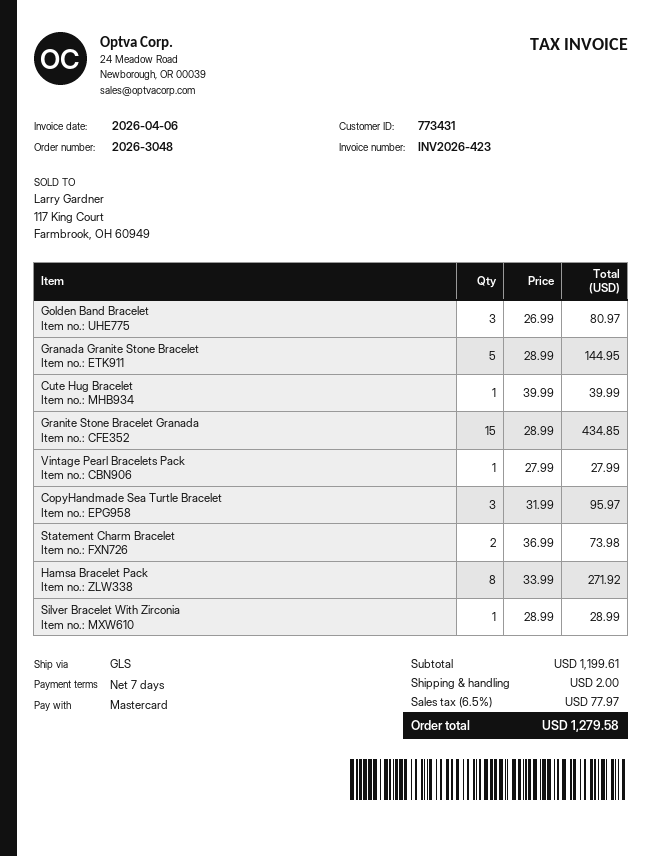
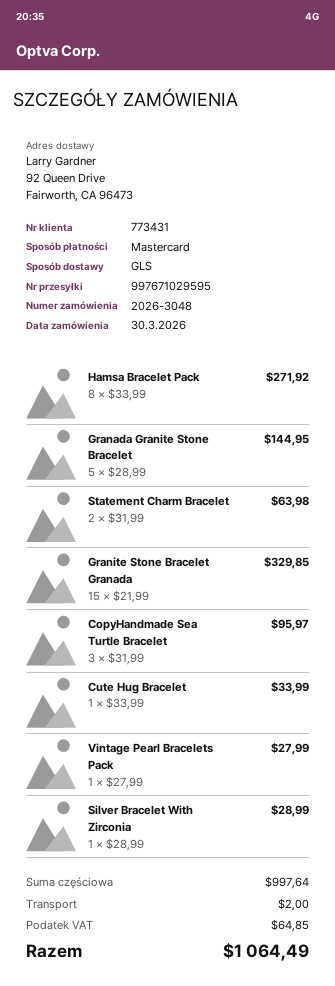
Golden Band Bracelet: 3 x 26.99 = 80.97 -> none
Cute Hug Bracelet: 1 x 39.99 = 39.99 -> 1 x 33.99 = 33.99
Granite Stone Bracelet Granada: 15 x 28.99 = 434.85 -> 15 x 21.99 = 329.85
Statement Charm Bracelet: 2 x 36.99 = 73.98 -> 2 x 31.99 = 63.98
subtotal: 1199.61 -> 997.64
tax: 77.97 -> 64.85
total: 1279.58 -> 1064.49

